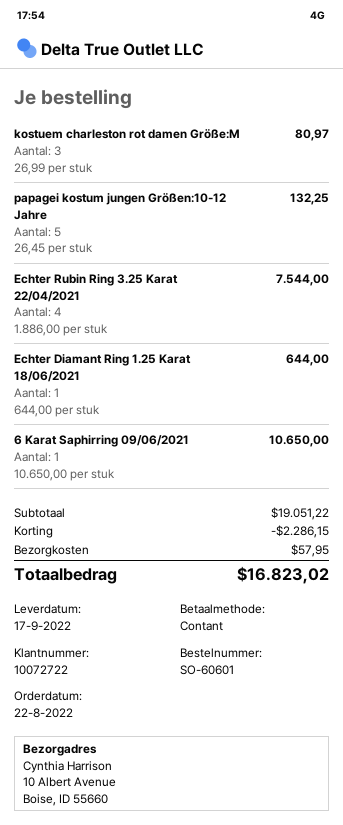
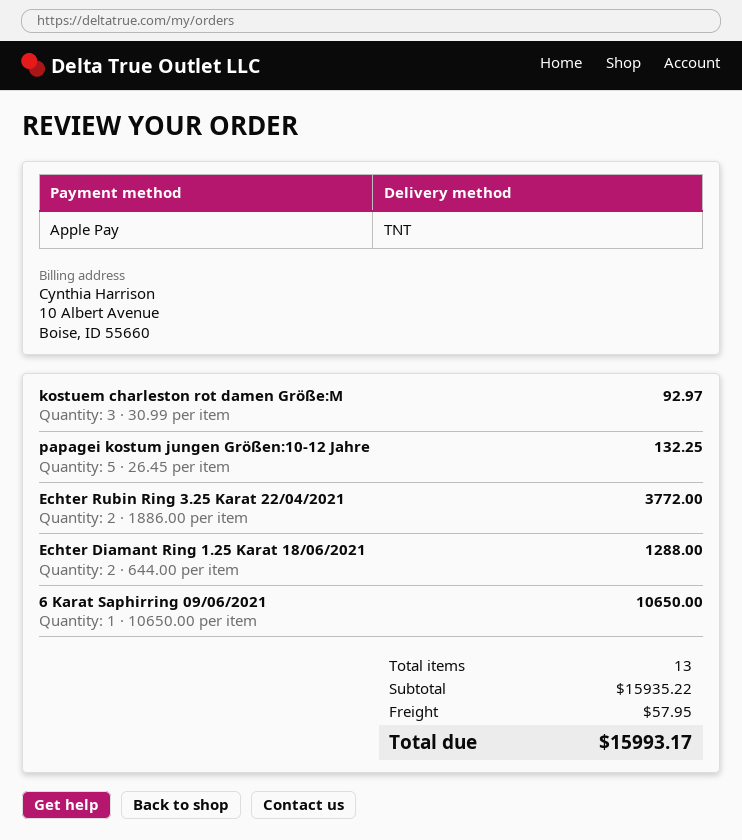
payment method: cash -> Apple Pay
kostuem charleston rot damen Größe:M: 3 x 26.99 = 80.97 -> 3 x 30.99 = 92.97
Echter Rubin Ring 3.25 Karat 22/04/2021: 4 x 1886.00 = 7544.00 -> 2 x 1886.00 = 3772.00
Echter Diamant Ring 1.25 Karat 18/06/2021: 1 x 644.00 = 644.00 -> 2 x 644.00 = 1288.00
subtotal: 19051.22 -> 15935.22
discount: 2286.15 -> none
total: 16823.02 -> 15993.17

